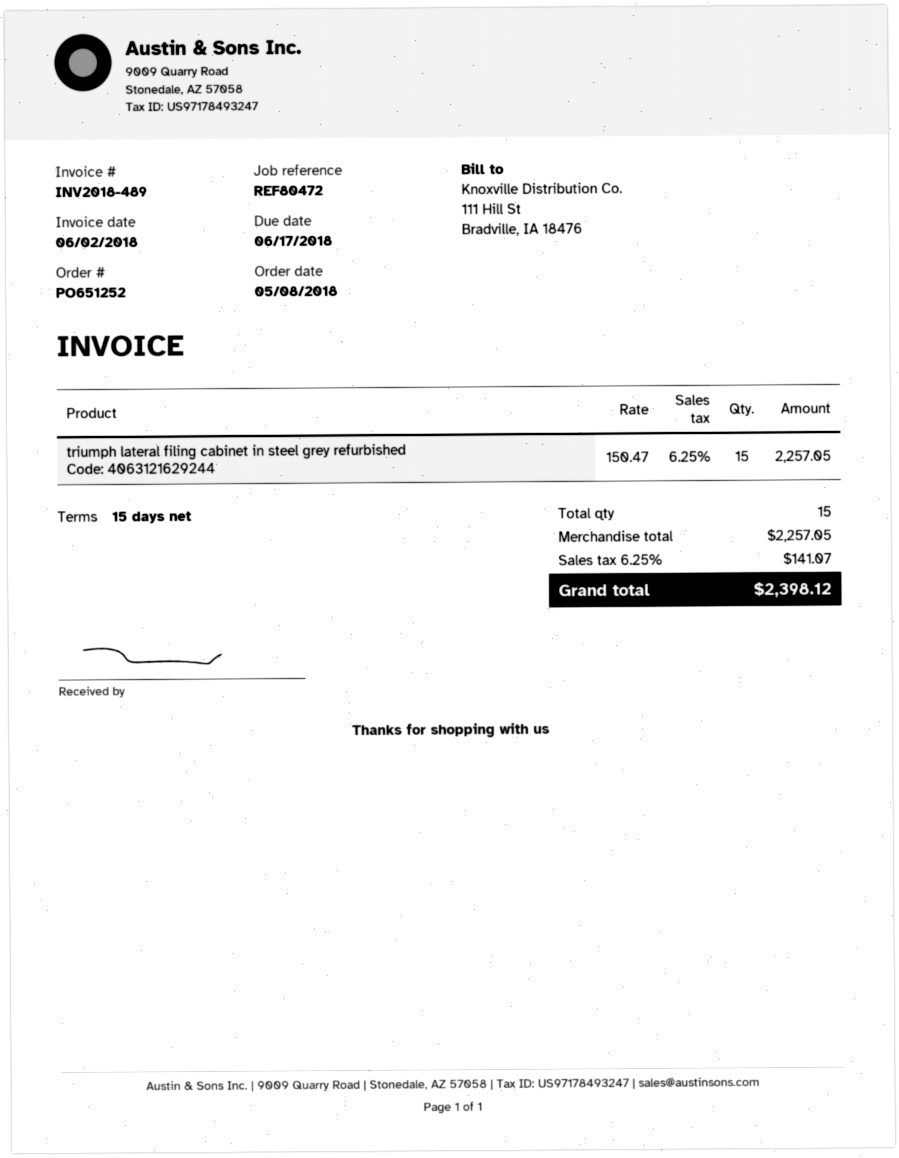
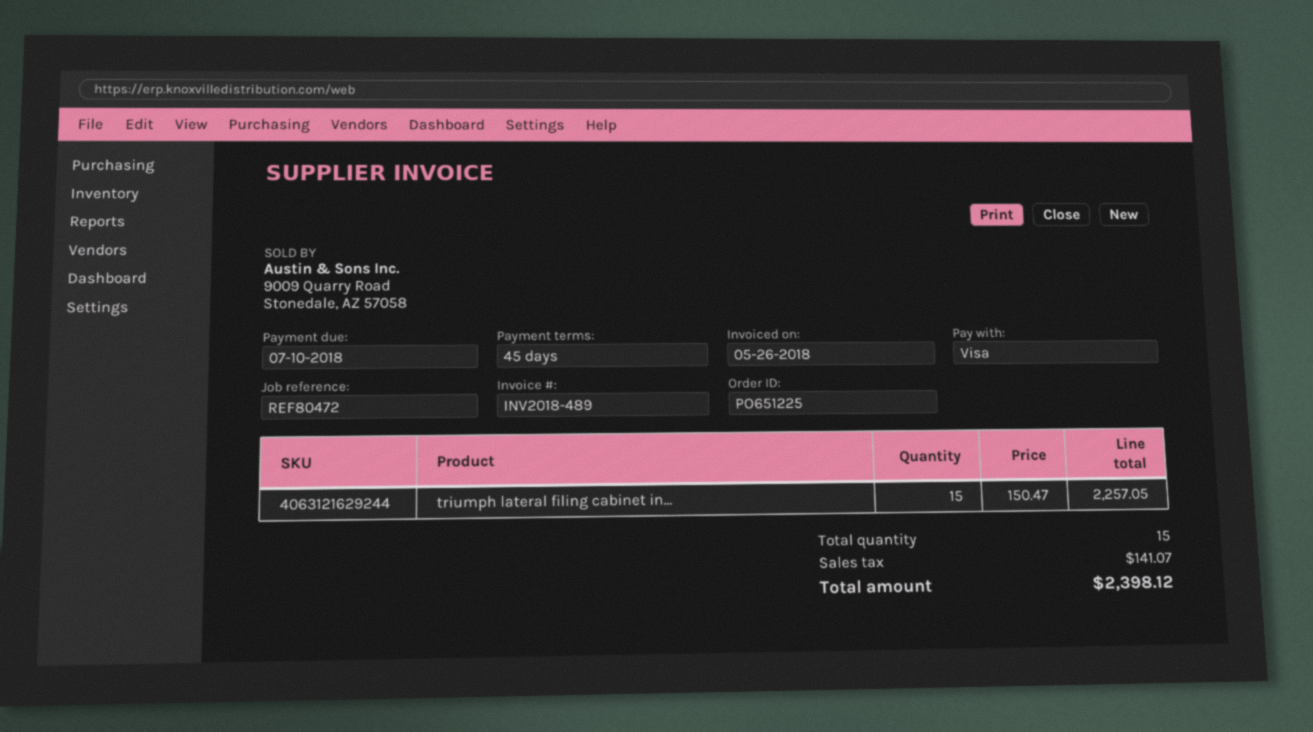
order number: PO651252 -> PO651225
invoice date: 2018-06-02 -> 2018-05-26
payment terms: 15 days -> 45 days
due date: 2018-06-17 -> 2018-07-10

